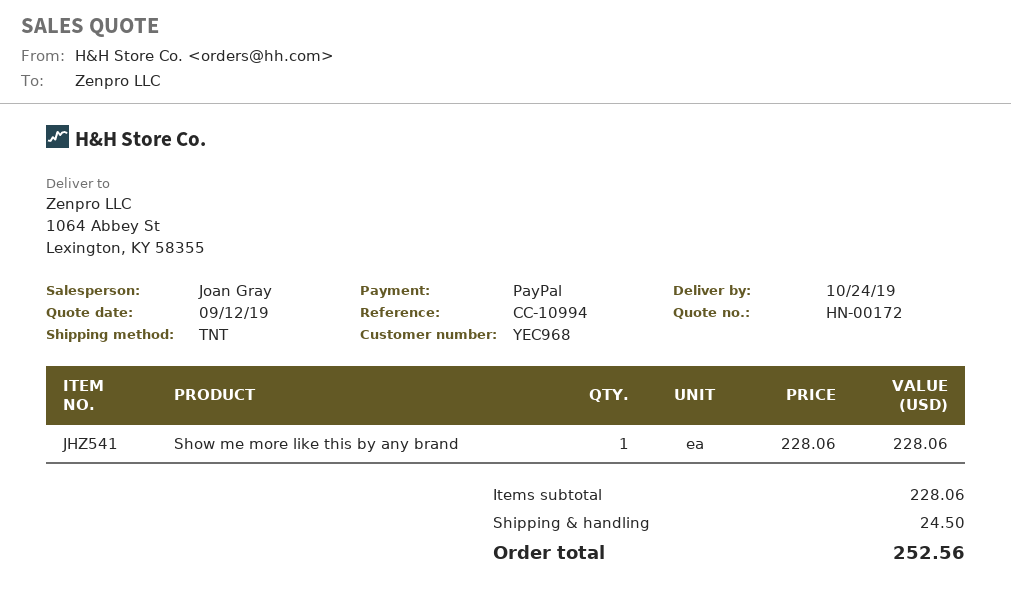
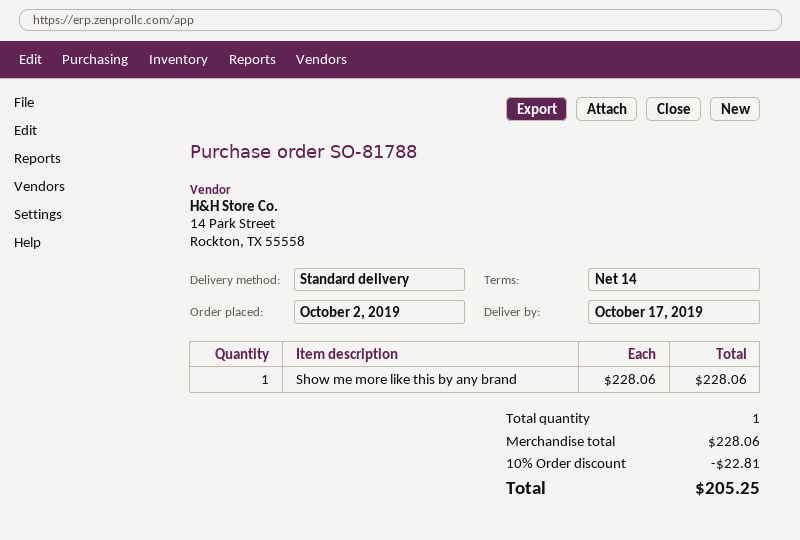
delivery date: 2019-10-24 -> 2019-10-17
shipping method: TNT -> standard
discount: none -> 10% = 22.81
shipping: 24.50 -> none
total: 252.56 -> 205.25

